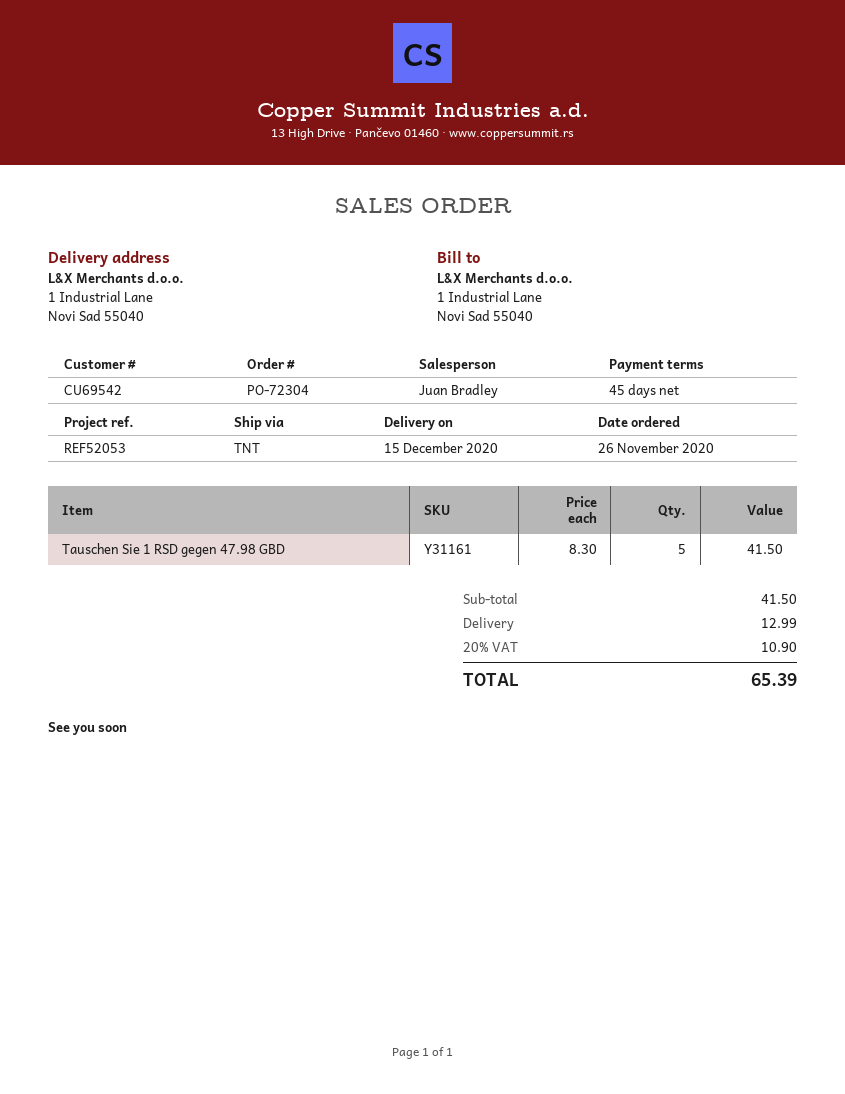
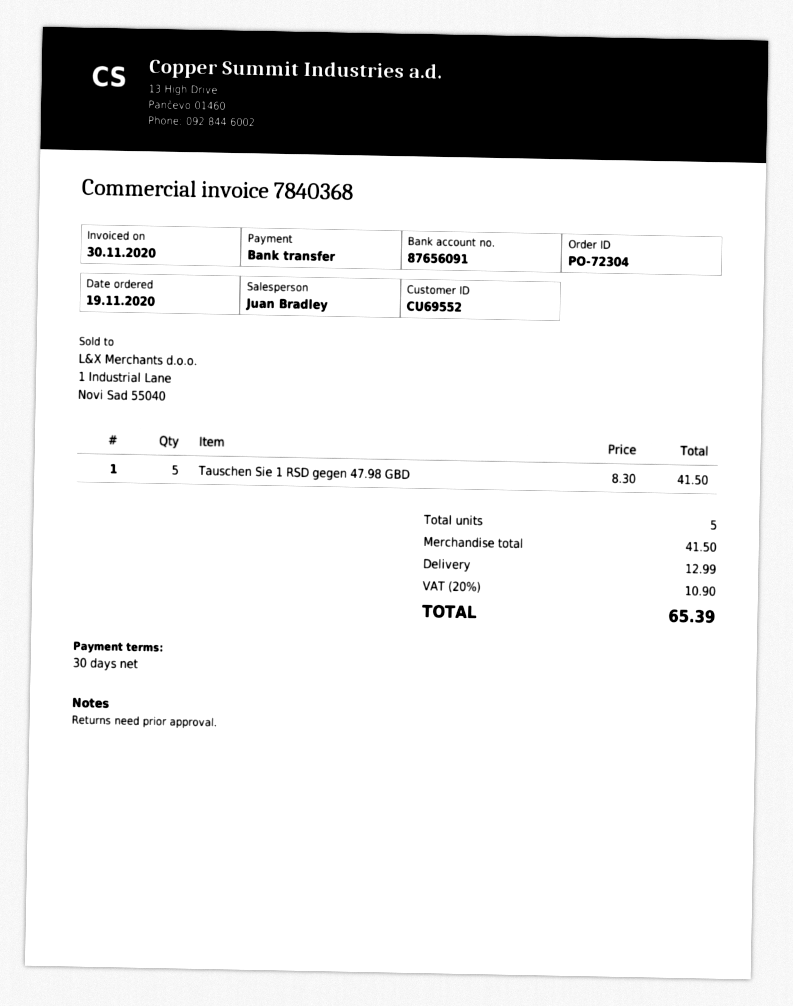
order date: 2020-11-26 -> 2020-11-19
payment terms: 45 days -> 30 days
customer number: CU69542 -> CU69552

